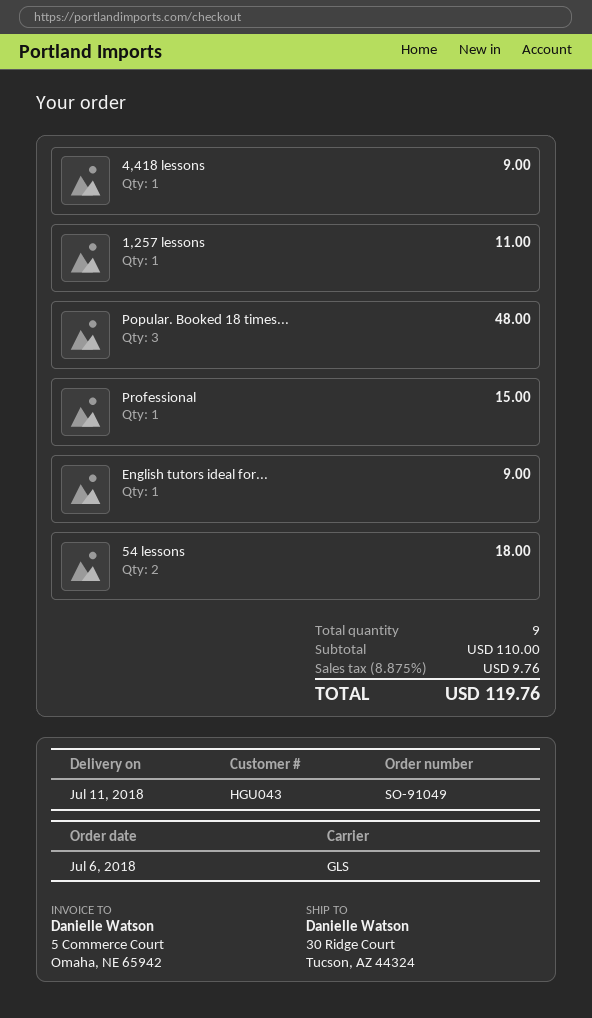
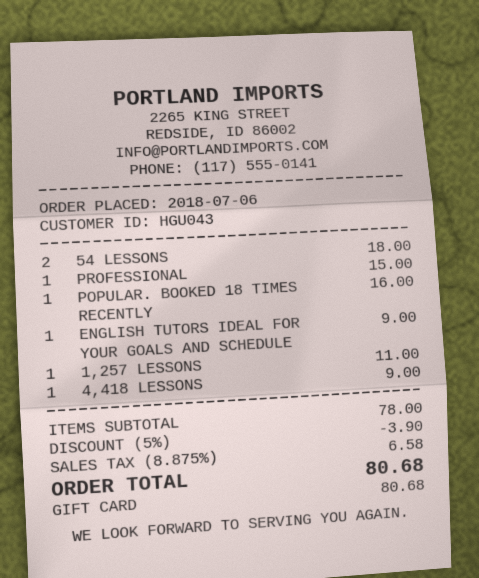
Popular. Booked 18 times...: 3 for 48.00 -> 1 for 16.00
subtotal: 110.00 -> 78.00
discount: none -> 5% = 3.90
tax: 8.875% = 9.76 -> 8.875% = 6.58
total: 119.76 -> 80.68

